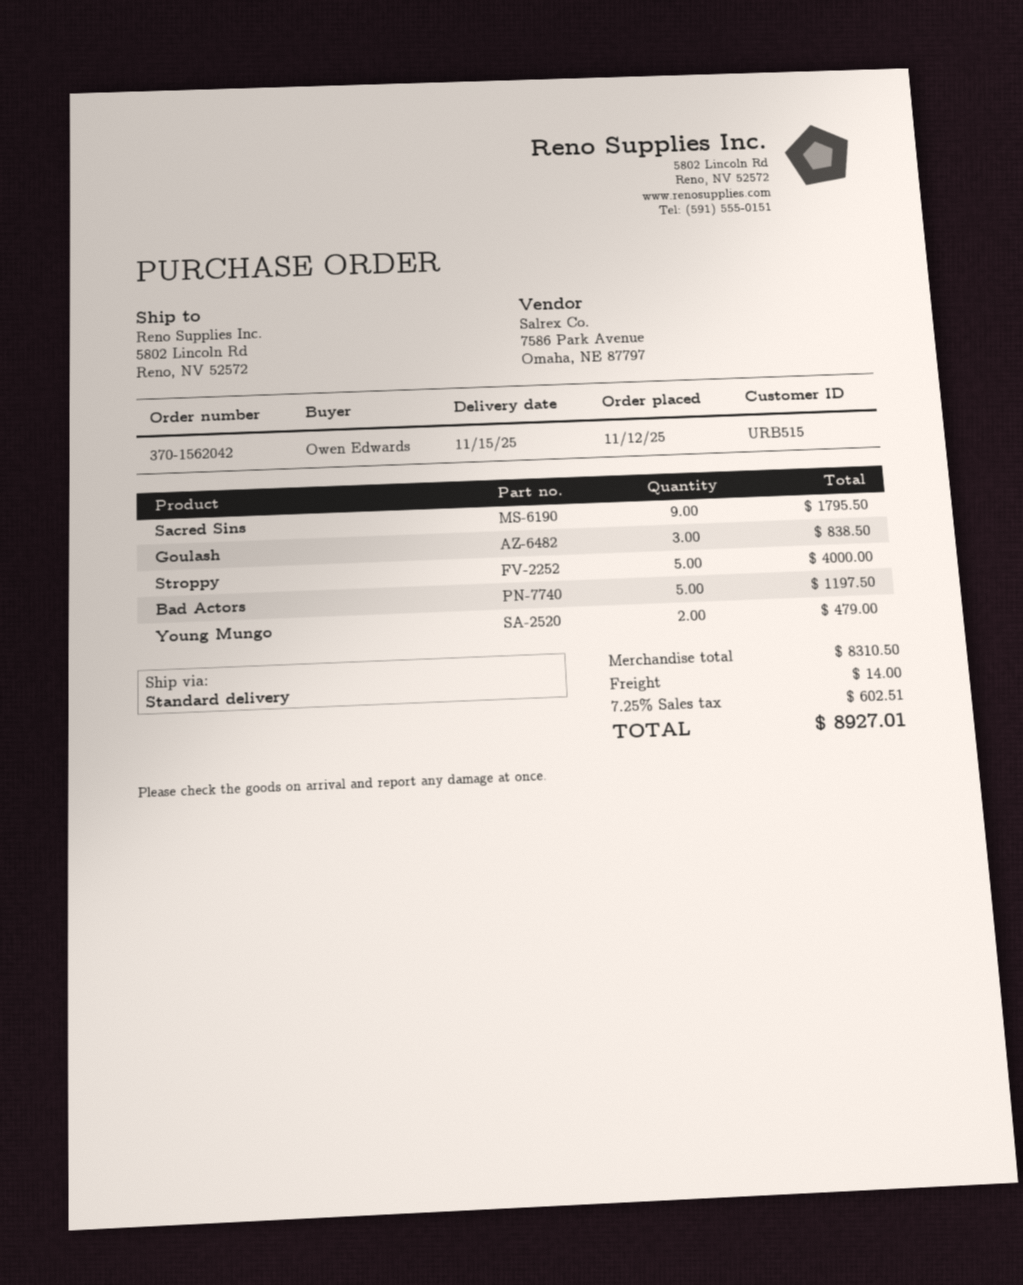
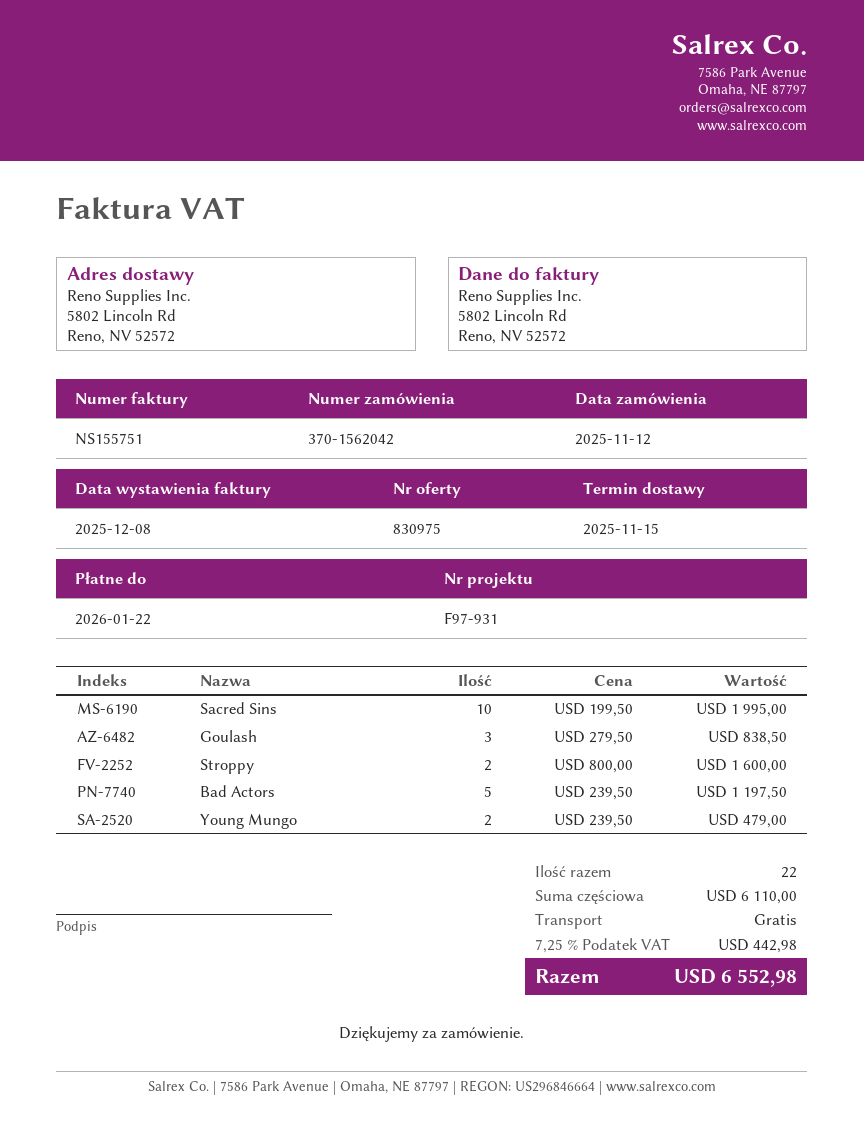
Sacred Sins: 9 for 1795.50 -> 10 for 1995.00
Stroppy: 5 for 4000.00 -> 2 for 1600.00
subtotal: 8310.50 -> 6110.00
shipping: 14.00 -> 0.00
tax: 7.25% = 602.51 -> 7.25% = 442.98
total: 8927.01 -> 6552.98

